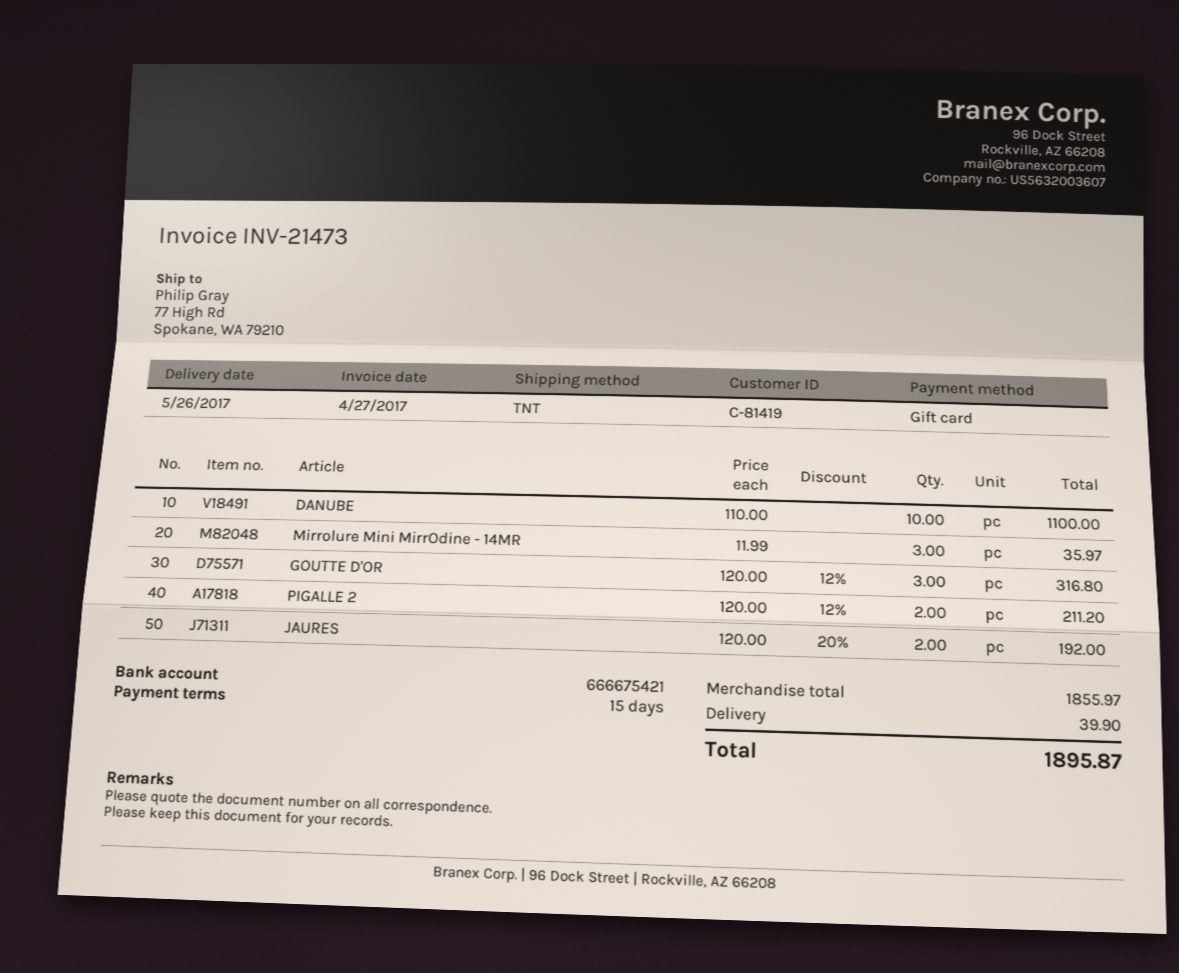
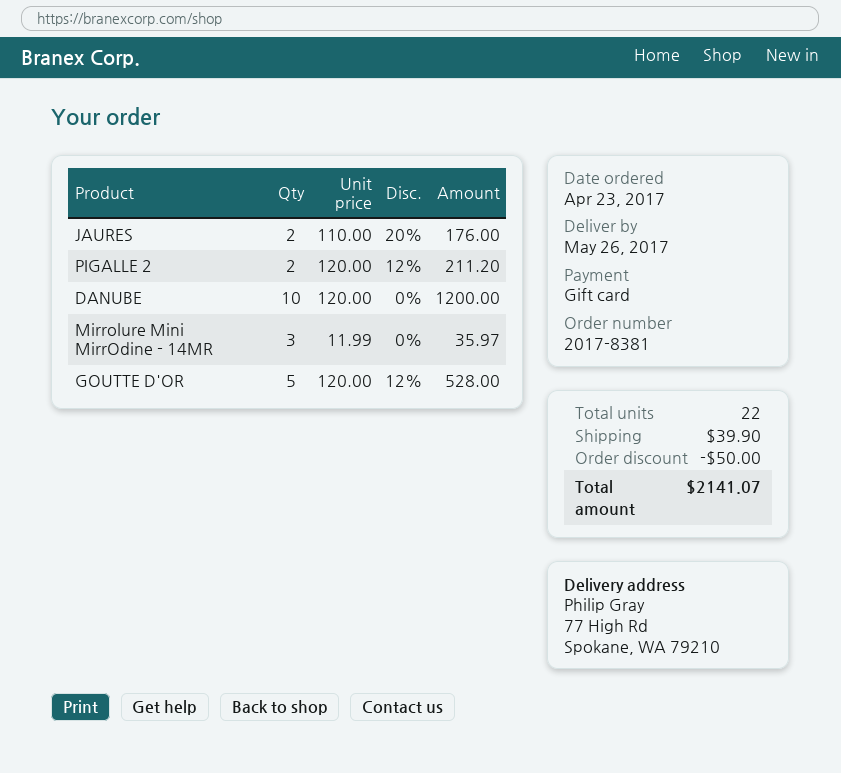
DANUBE: 10 x 110.00 = 1100.00 -> 10 x 120.00 = 1200.00
GOUTTE D'OR: 3 x 120.00 - 12% = 316.80 -> 5 x 120.00 - 12% = 528.00
JAURES: 2 x 120.00 - 20% = 192.00 -> 2 x 110.00 - 20% = 176.00
discount: none -> 50.00
total: 1895.87 -> 2141.07

